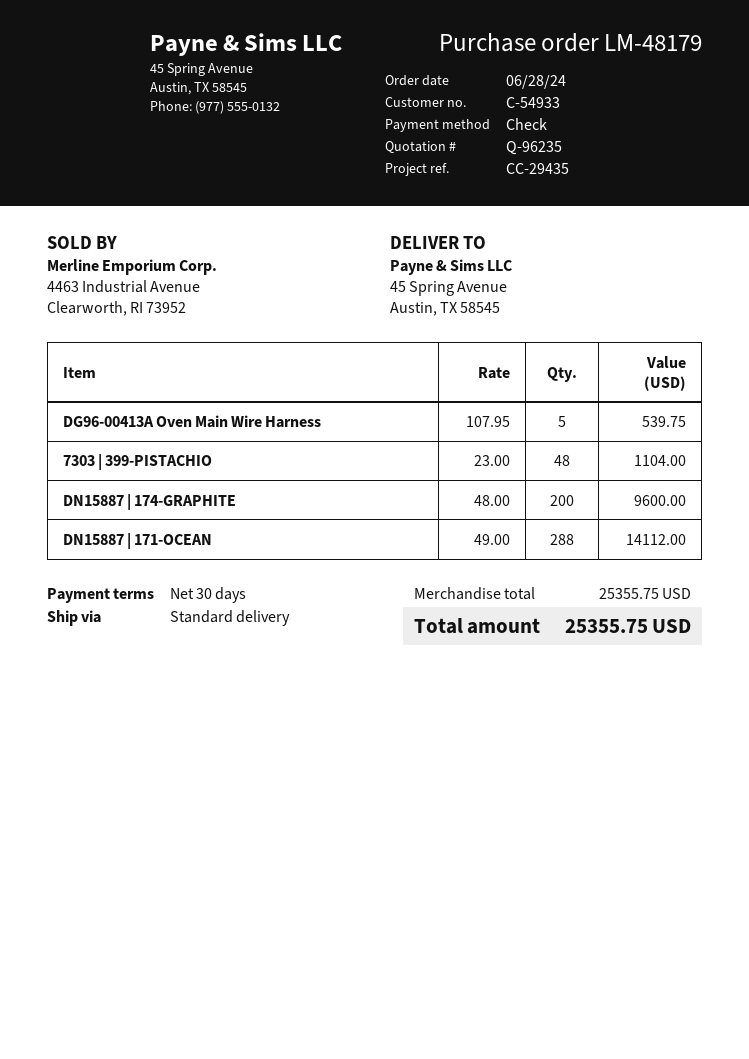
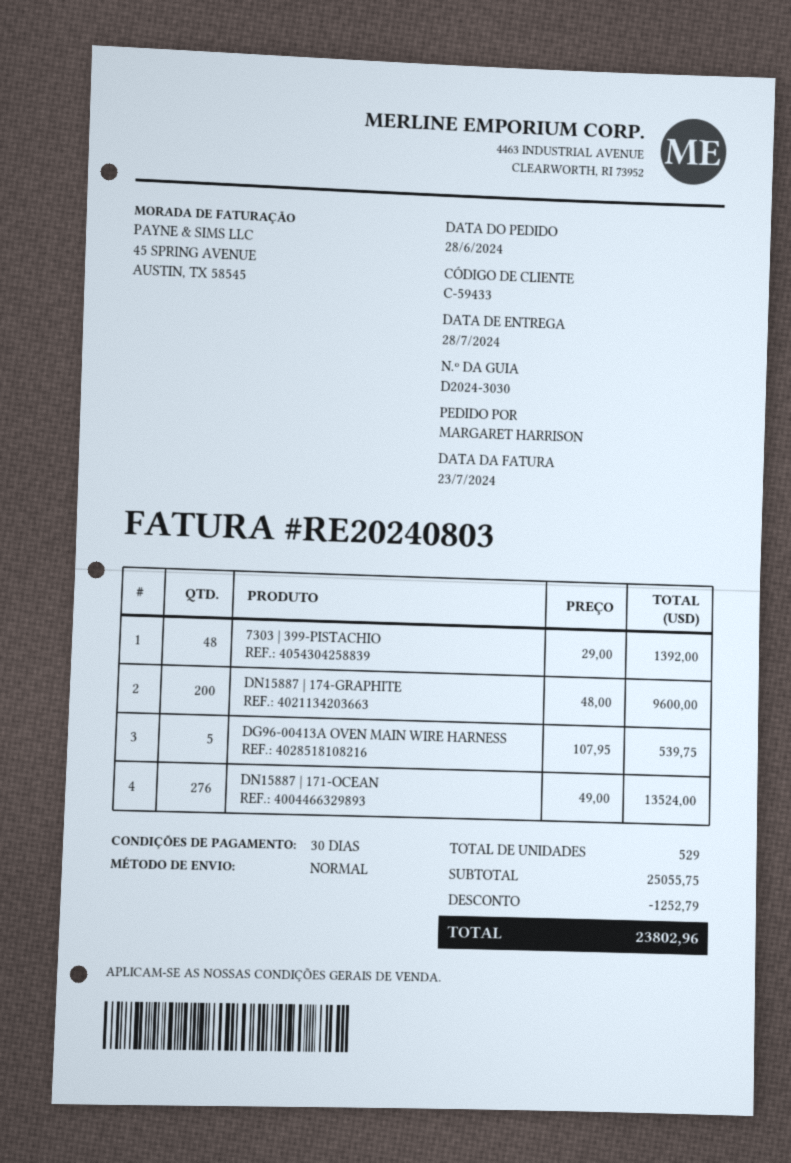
customer number: C-54933 -> C-59433
7303 | 399-PISTACHIO: 48 x 23.00 = 1104.00 -> 48 x 29.00 = 1392.00
DN15887 | 171-OCEAN: 288 x 49.00 = 14112.00 -> 276 x 49.00 = 13524.00
subtotal: 25355.75 -> 25055.75
discount: none -> 1252.79
total: 25355.75 -> 23802.96

